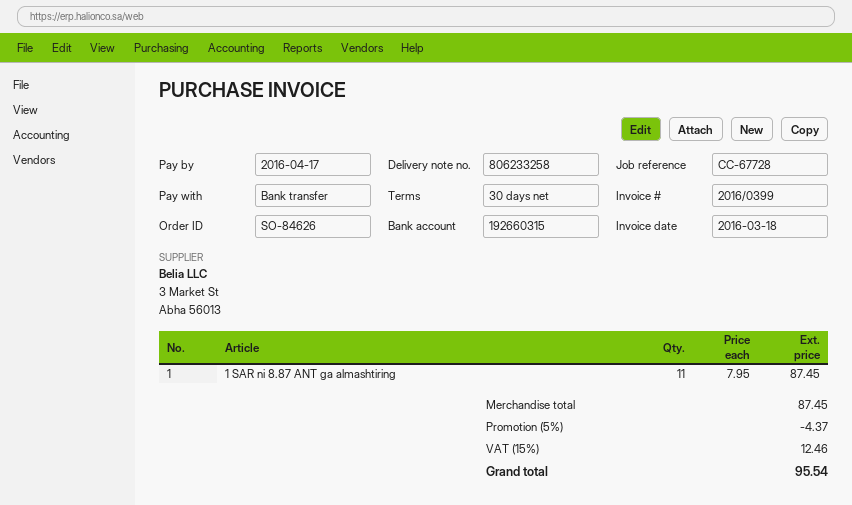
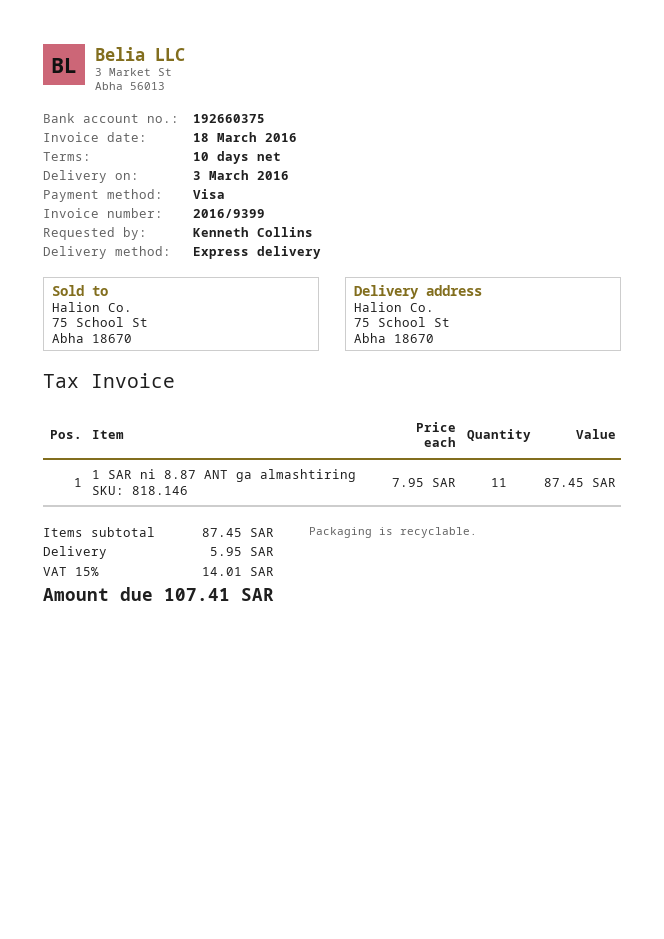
invoice number: 2016/0399 -> 2016/9399
payment terms: 30 days -> 10 days
payment method: bank transfer -> Visa
bank account: 192660315 -> 192660375
discount: 5% = 4.37 -> none
shipping: none -> 5.95
tax: 15% = 12.46 -> 15% = 14.01
total: 95.54 -> 107.41

